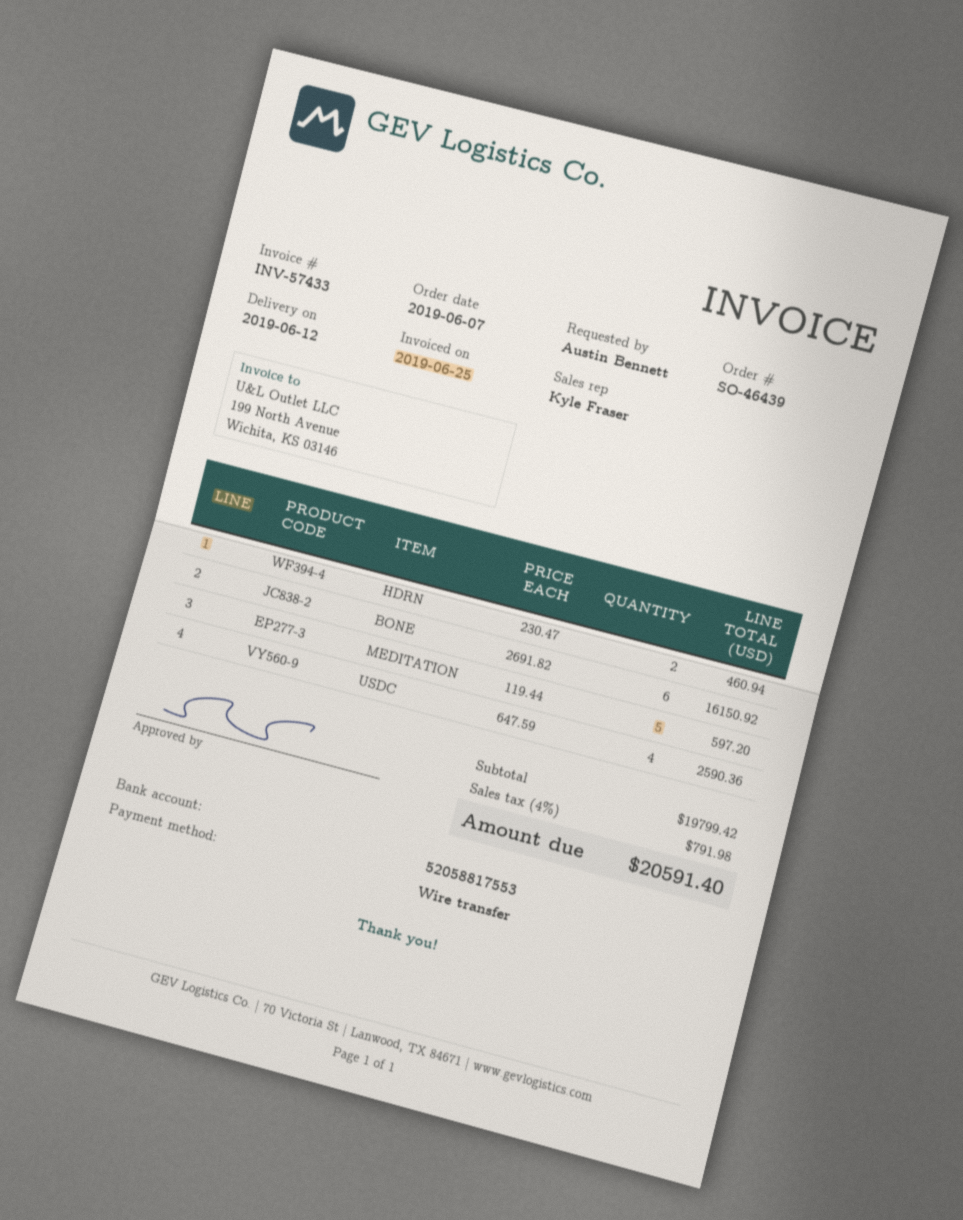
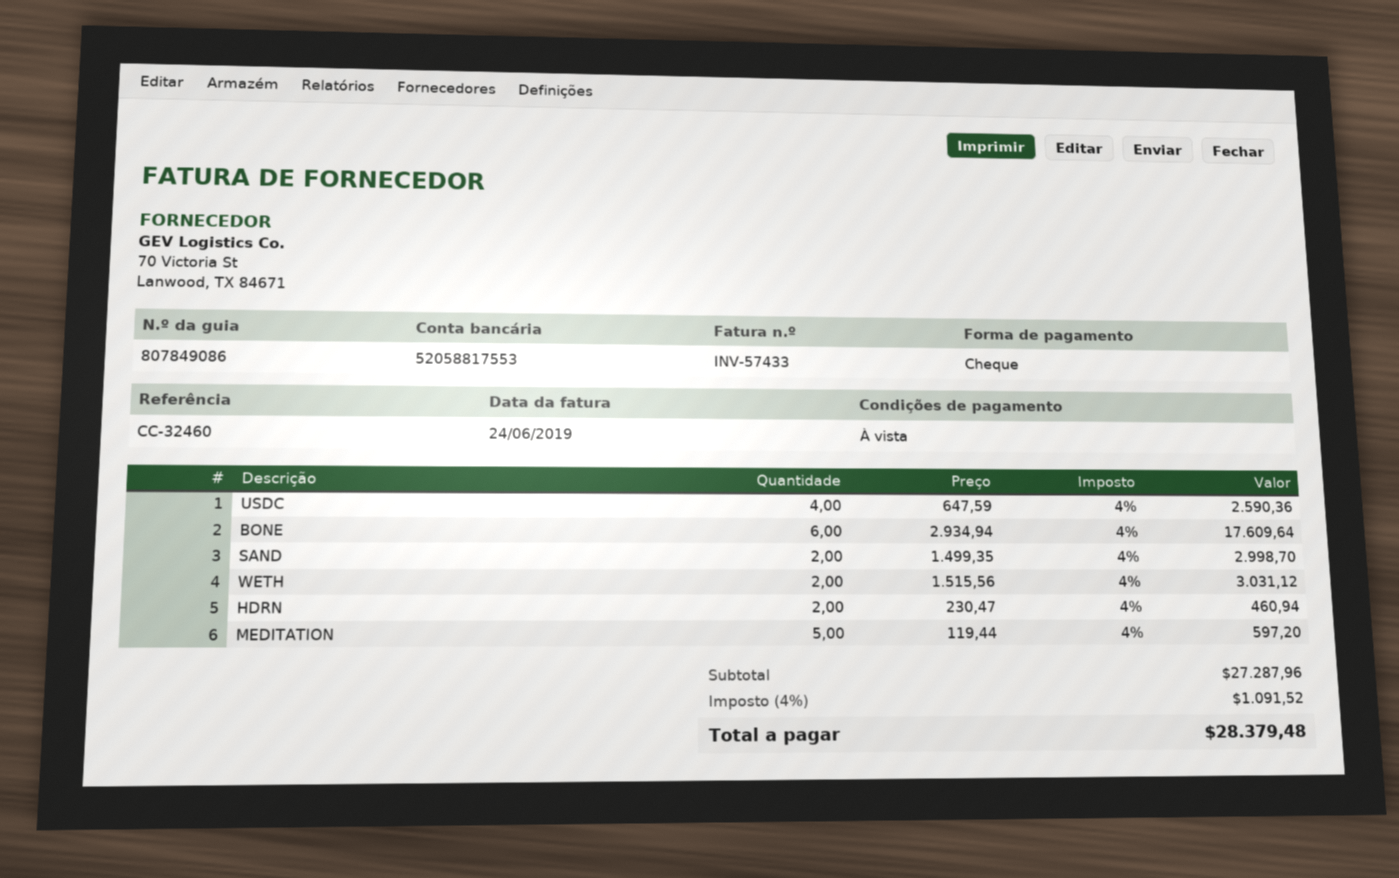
invoice date: 2019-06-25 -> 2019-06-24
payment method: bank transfer -> cheque
BONE: 6 x 2691.82 = 16150.92 -> 6 x 2934.94 = 17609.64
SAND: none -> 2 x 1499.35 = 2998.70
WETH: none -> 2 x 1515.56 = 3031.12
subtotal: 19799.42 -> 27287.96
tax: 4% = 791.98 -> 4% = 1091.52
total: 20591.40 -> 28379.48

